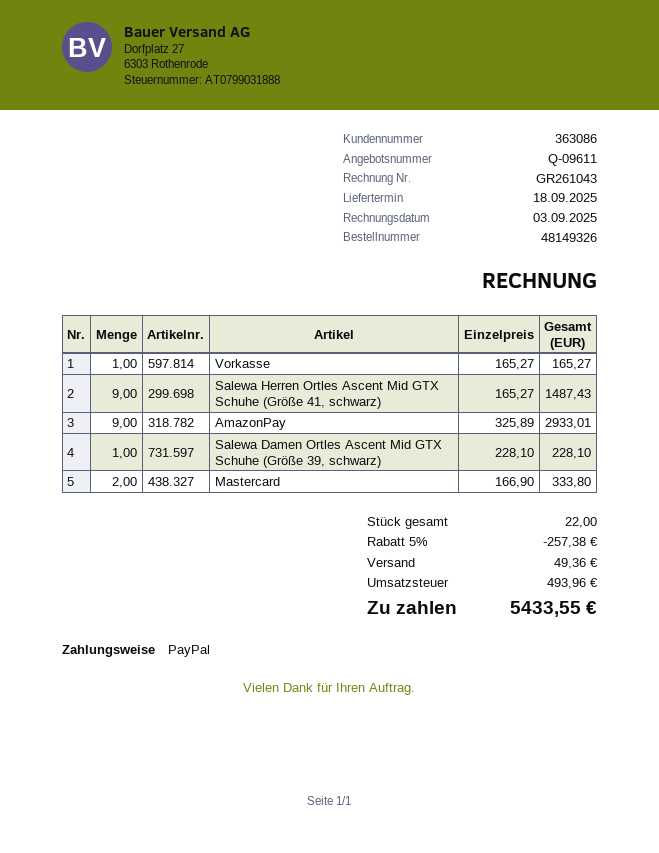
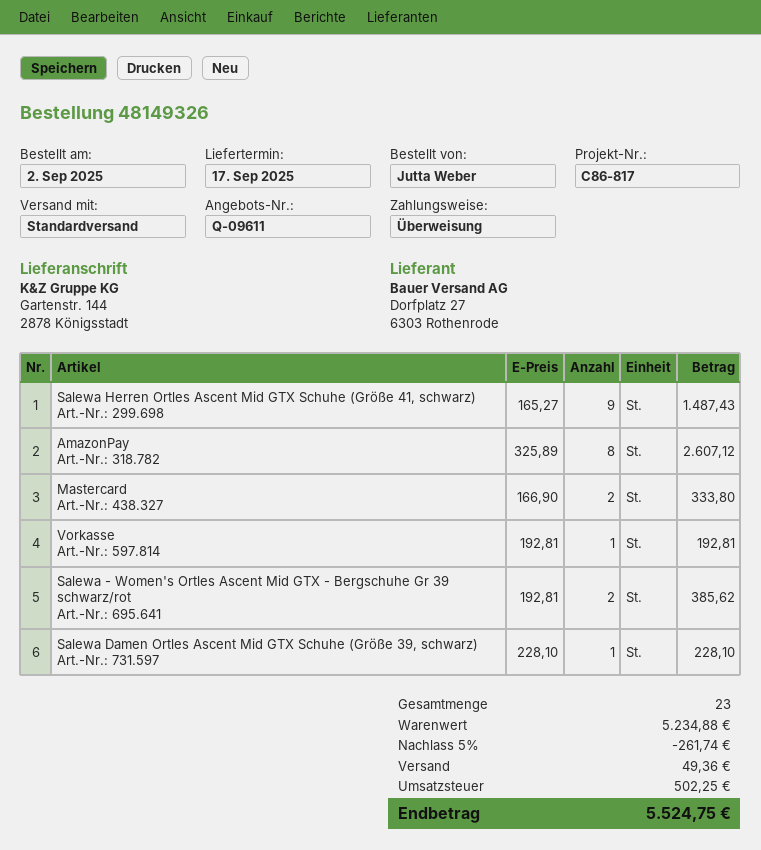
delivery date: 2025-09-18 -> 2025-09-17
payment method: PayPal -> bank transfer
Vorkasse: 1 x 165.27 = 165.27 -> 1 x 192.81 = 192.81
AmazonPay: 9 x 325.89 = 2933.01 -> 8 x 325.89 = 2607.12
Salewa - Women's Ortles Ascent Mid GTX - Bergschuhe Gr 39 schwarz/rot: none -> 2 x 192.81 = 385.62
total quantity: 22 -> 23
discount: 5% = 257.38 -> 5% = 261.74
tax: 493.96 -> 502.25
total: 5433.55 -> 5524.75

